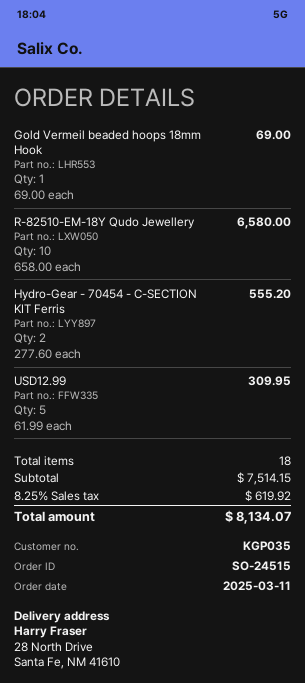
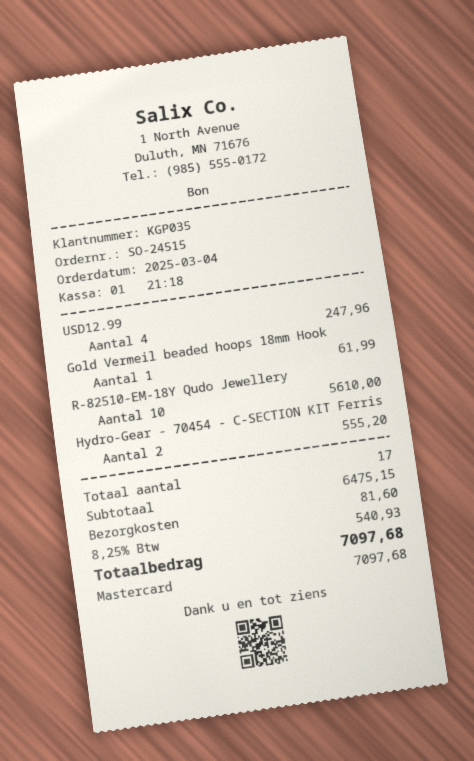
order date: 2025-03-11 -> 2025-03-04
Gold Vermeil beaded hoops 18mm Hook: 1 for 69.00 -> 1 for 61.99
R-82510-EM-18Y Qudo Jewellery: 10 for 6580.00 -> 10 for 5610.00
USD12.99: 5 for 309.95 -> 4 for 247.96
total quantity: 18 -> 17
subtotal: 7514.15 -> 6475.15
shipping: none -> 81.60
tax: 8.25% = 619.92 -> 8.25% = 540.93
total: 8134.07 -> 7097.68

